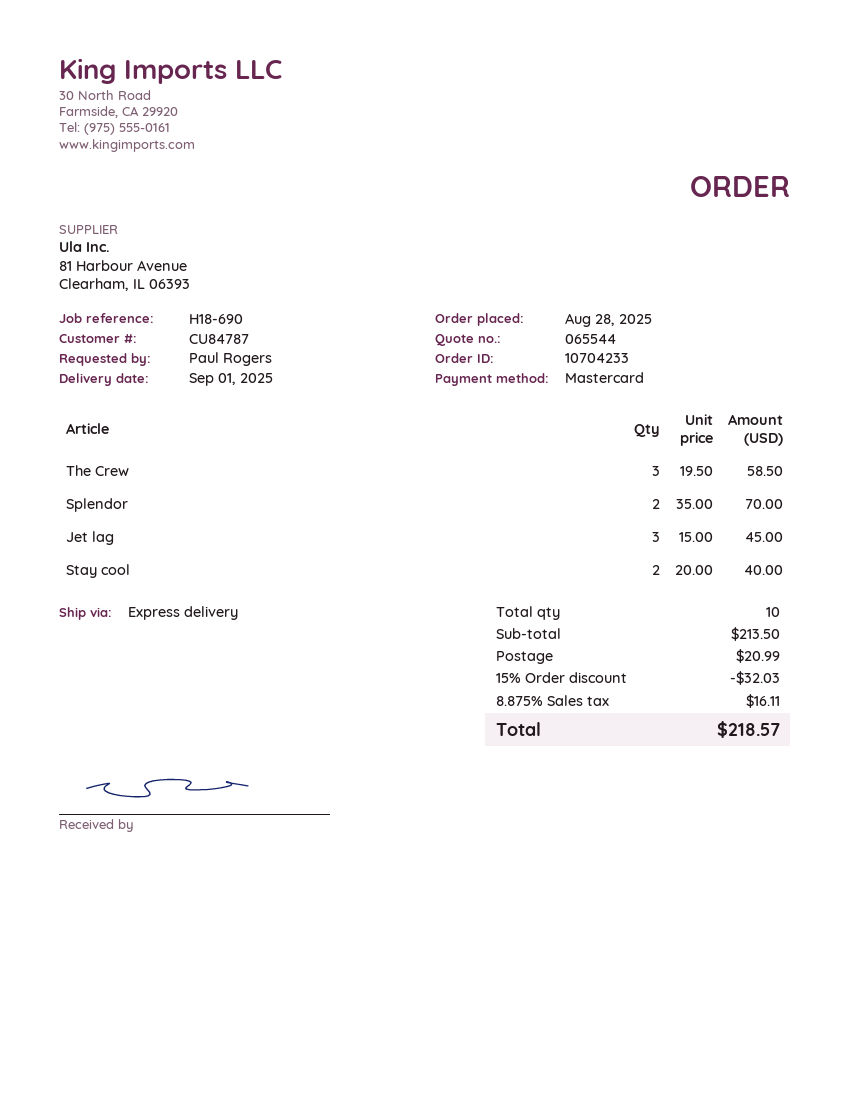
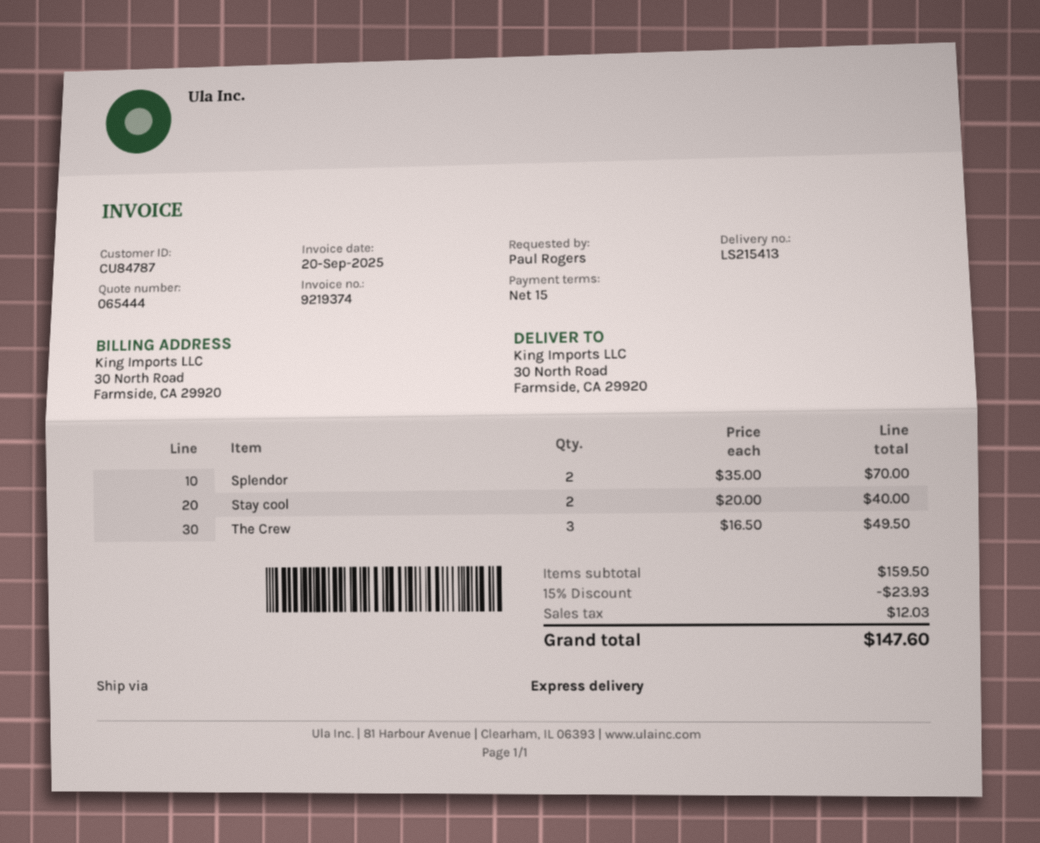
quote number: 065544 -> 065444
The Crew: 3 x 19.50 = 58.50 -> 3 x 16.50 = 49.50
Jet lag: 3 x 15.00 = 45.00 -> none
subtotal: 213.50 -> 159.50
discount: 15% = 32.03 -> 15% = 23.93
shipping: 20.99 -> none
tax: 16.11 -> 12.03
total: 218.57 -> 147.60

